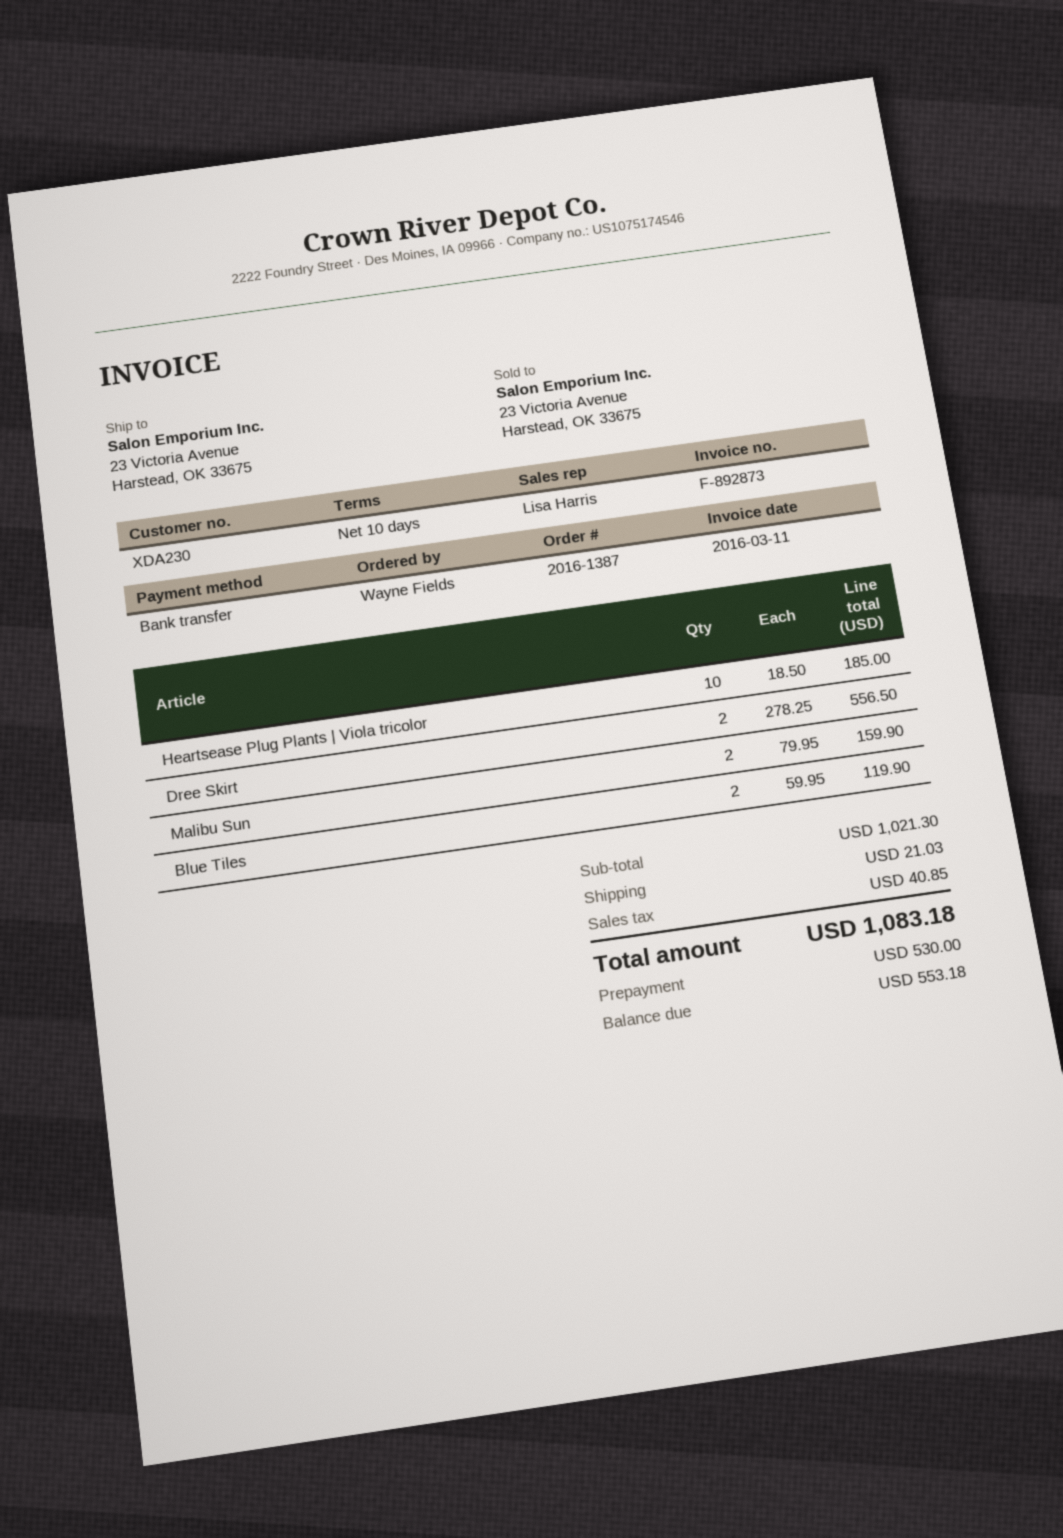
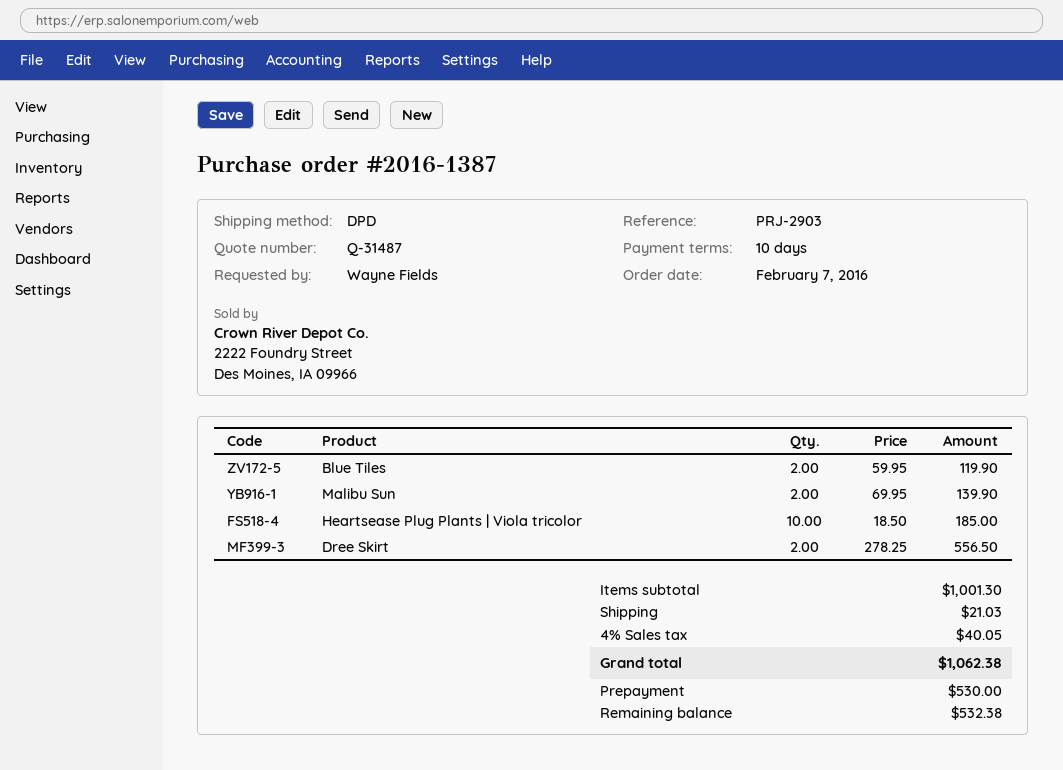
Malibu Sun: 2 x 79.95 = 159.90 -> 2 x 69.95 = 139.90
subtotal: 1021.30 -> 1001.30
tax: 40.85 -> 40.05
total: 1083.18 -> 1062.38
balance: 553.18 -> 532.38

